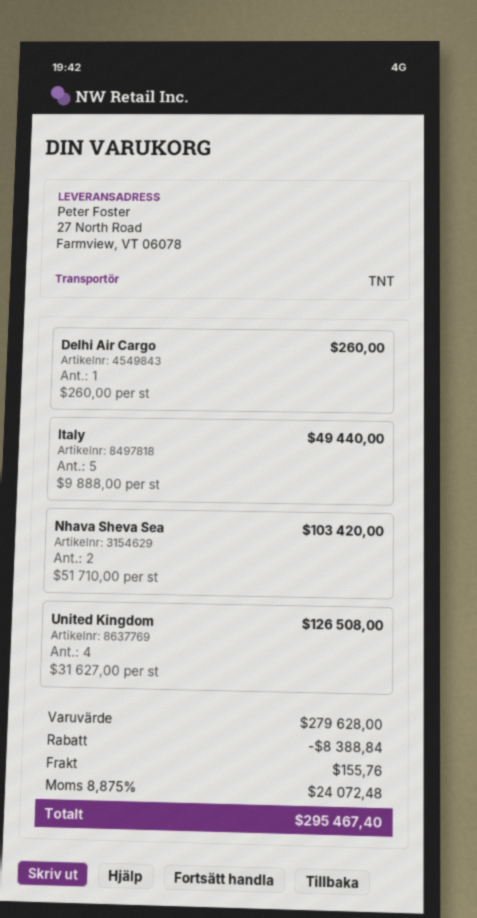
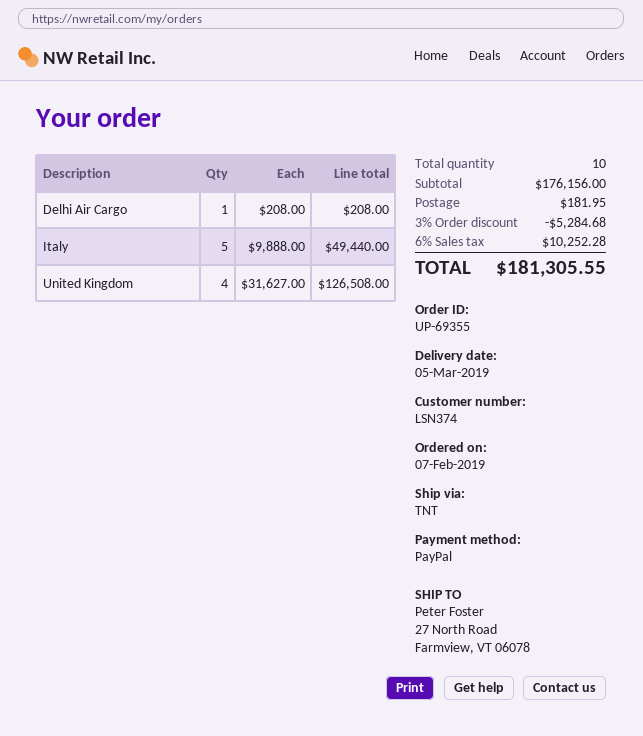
Delhi Air Cargo: 1 x 260.00 = 260.00 -> 1 x 208.00 = 208.00
Nhava Sheva Sea: 2 x 51710.00 = 103420.00 -> none
subtotal: 279628.00 -> 176156.00
discount: 8388.84 -> 5284.68
shipping: 155.76 -> 181.95
tax: 8.875% = 24072.48 -> 6% = 10252.28
total: 295467.40 -> 181305.55

